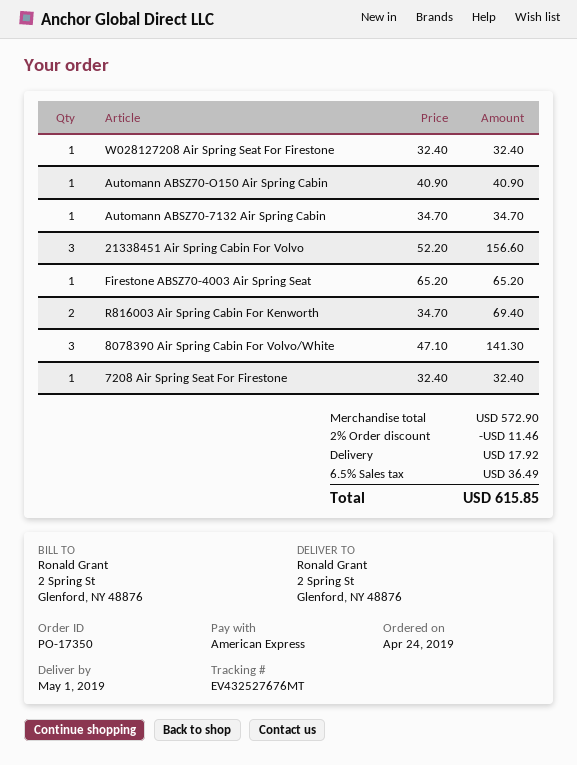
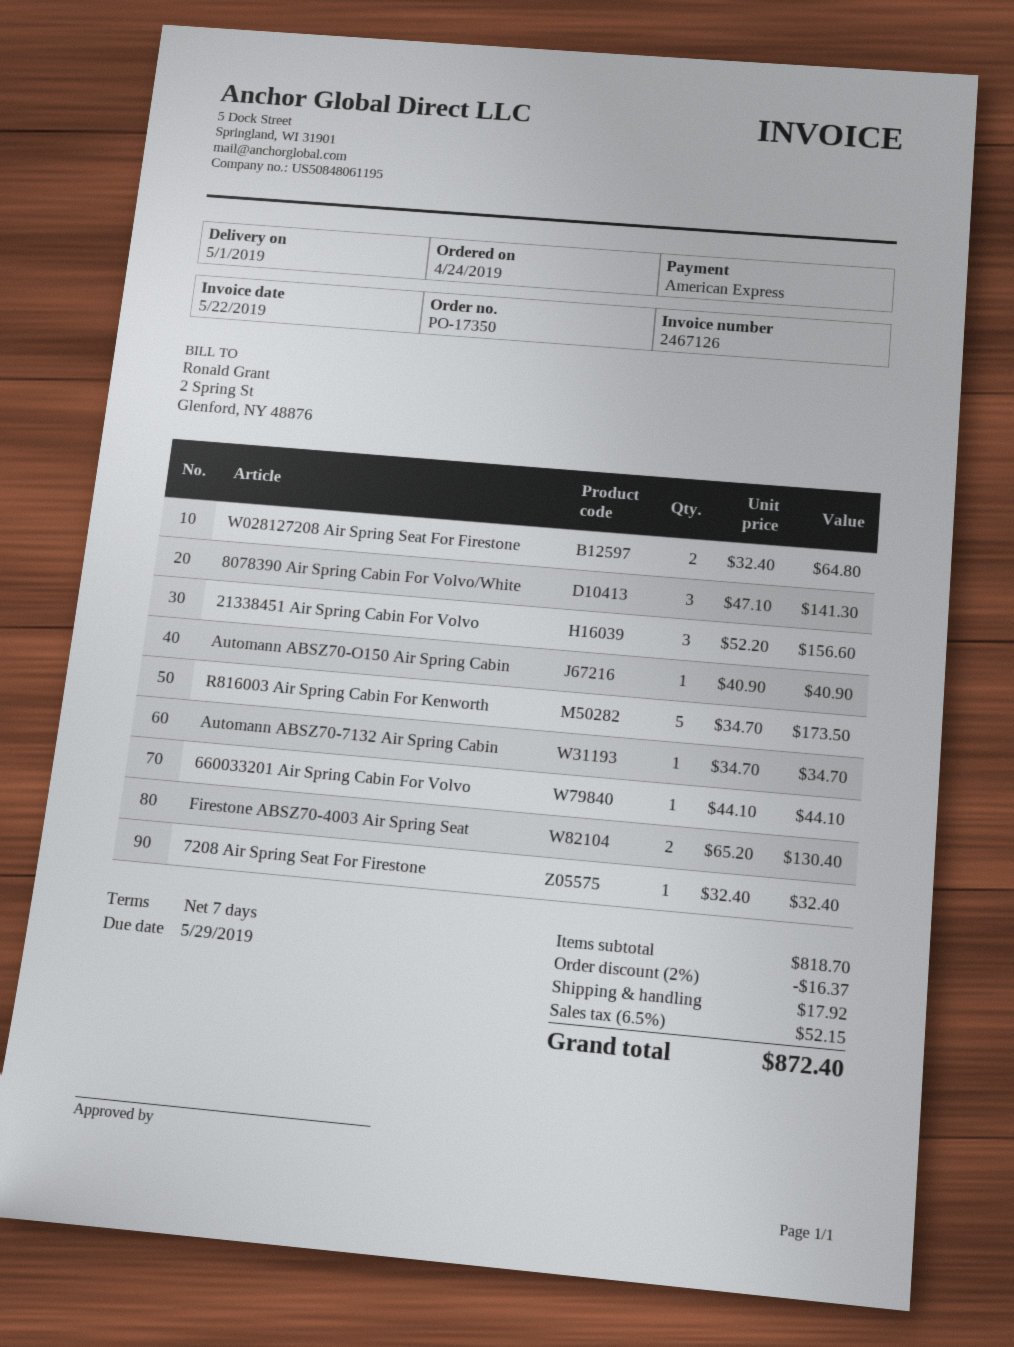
W028127208 Air Spring Seat For Firestone: 1 x 32.40 = 32.40 -> 2 x 32.40 = 64.80
Firestone ABSZ70-4003 Air Spring Seat: 1 x 65.20 = 65.20 -> 2 x 65.20 = 130.40
R816003 Air Spring Cabin For Kenworth: 2 x 34.70 = 69.40 -> 5 x 34.70 = 173.50
660033201 Air Spring Cabin For Volvo: none -> 1 x 44.10 = 44.10
subtotal: 572.90 -> 818.70
discount: 2% = 11.46 -> 2% = 16.37
tax: 6.5% = 36.49 -> 6.5% = 52.15
total: 615.85 -> 872.40

